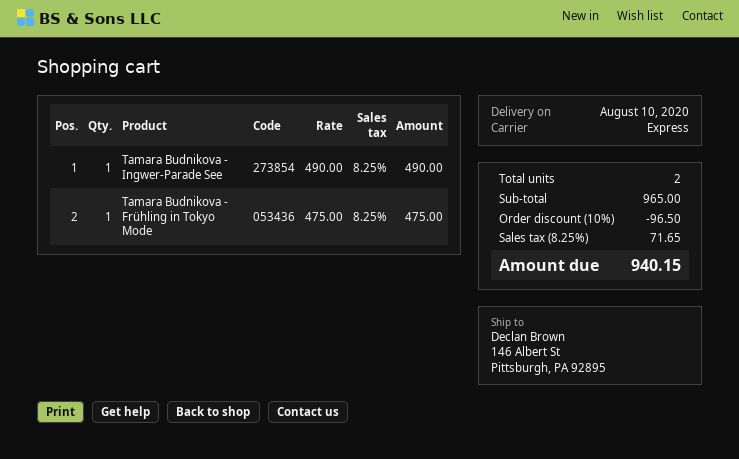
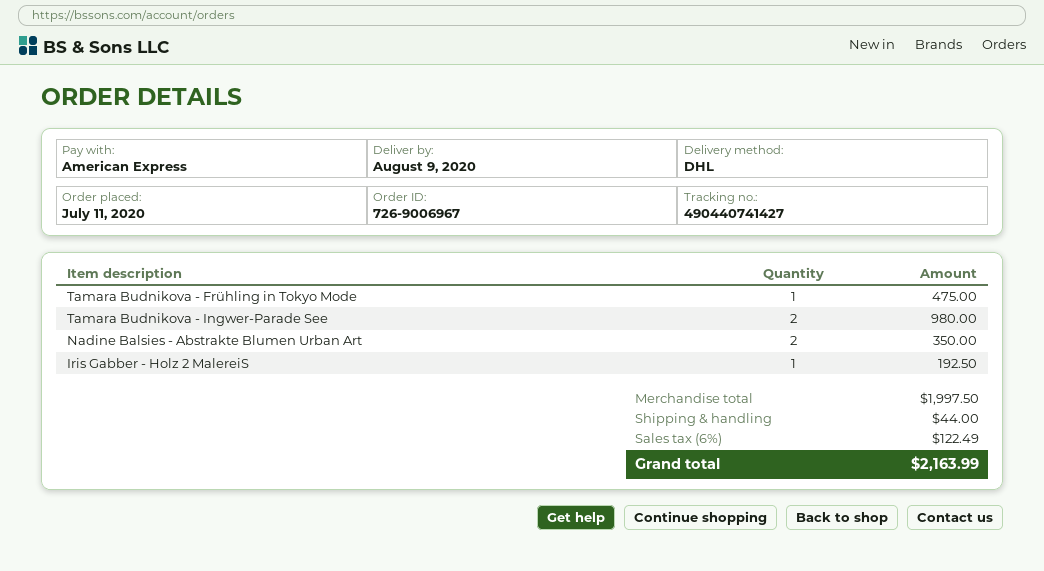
delivery date: 2020-08-10 -> 2020-08-09
shipping method: express -> DHL
Tamara Budnikova - Ingwer-Parade See: 1 for 490.00 -> 2 for 980.00
Nadine Balsies - Abstrakte Blumen Urban Art: none -> 2 for 350.00
Iris Gabber - Holz 2 MalereiS: none -> 1 for 192.50
subtotal: 965.00 -> 1997.50
discount: 10% = 96.50 -> none
shipping: none -> 44.00
tax: 8.25% = 71.65 -> 6% = 122.49
total: 940.15 -> 2163.99

